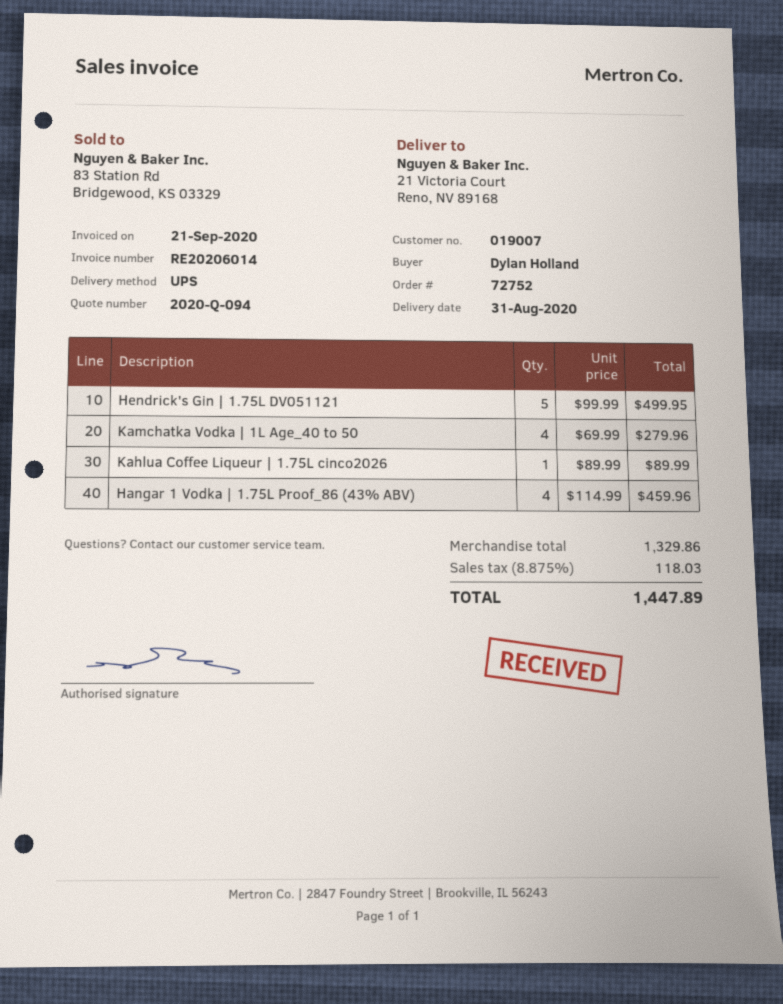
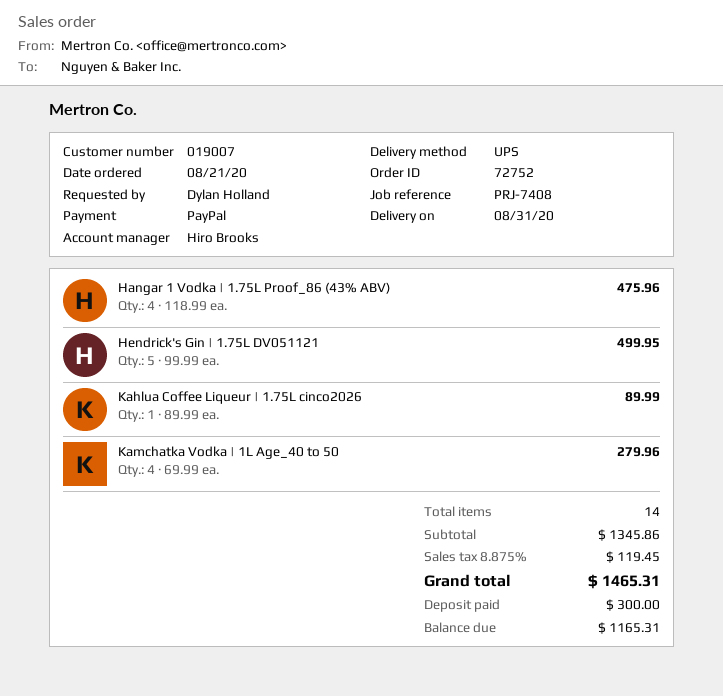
Hangar 1 Vodka | 1.75L Proof_86 (43% ABV): 4 x 114.99 = 459.96 -> 4 x 118.99 = 475.96
subtotal: 1329.86 -> 1345.86
tax: 8.875% = 118.03 -> 8.875% = 119.45
total: 1447.89 -> 1465.31

